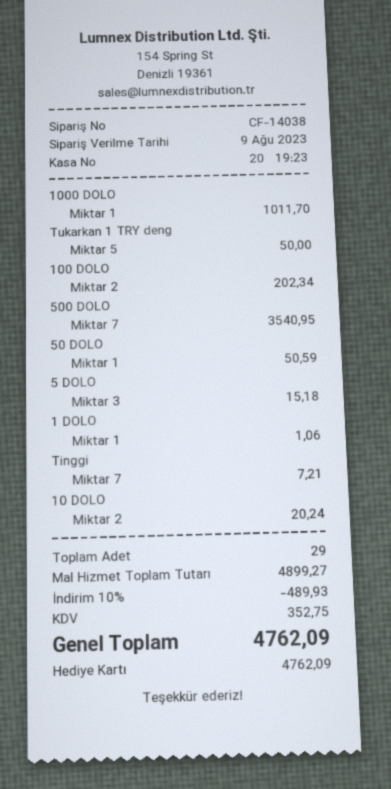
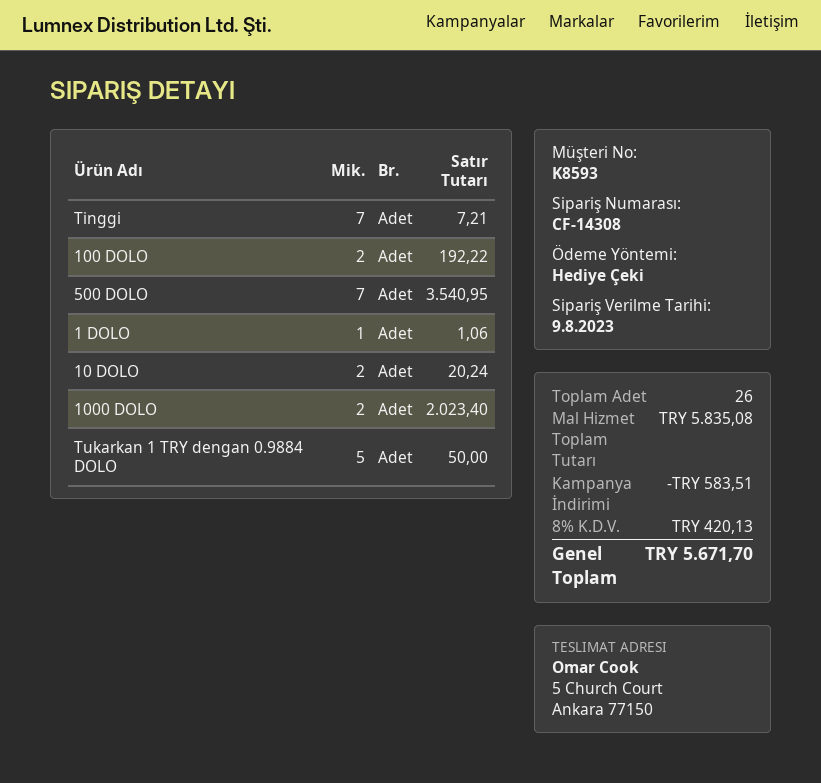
order number: CF-14038 -> CF-14308
1000 DOLO: 1 for 1011.70 -> 2 for 2023.40
100 DOLO: 2 for 202.34 -> 2 for 192.22
50 DOLO: 1 for 50.59 -> none
5 DOLO: 3 for 15.18 -> none
total quantity: 29 -> 26
subtotal: 4899.27 -> 5835.08
discount: 489.93 -> 583.51
tax: 352.75 -> 420.13
total: 4762.09 -> 5671.70

